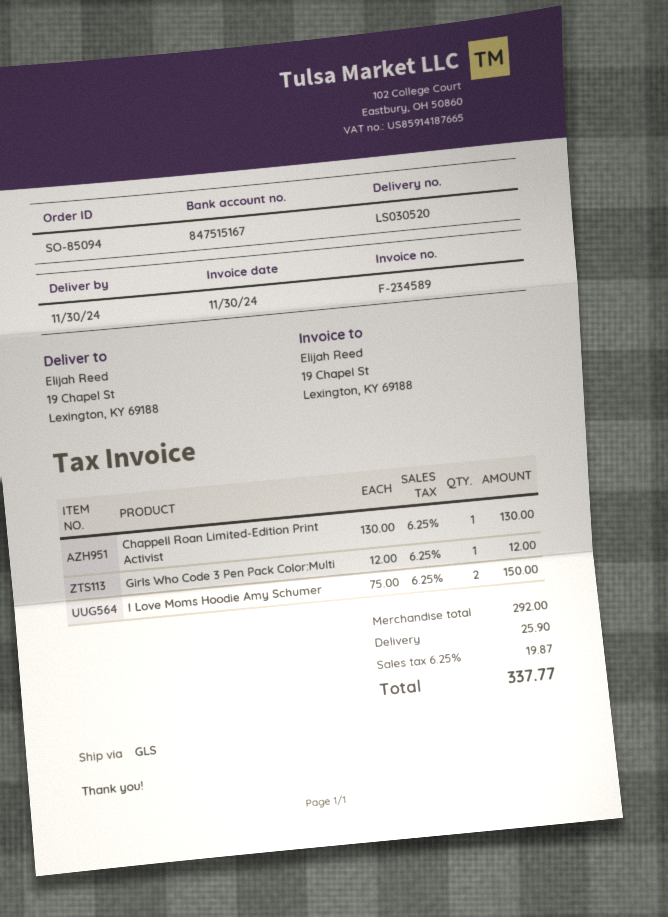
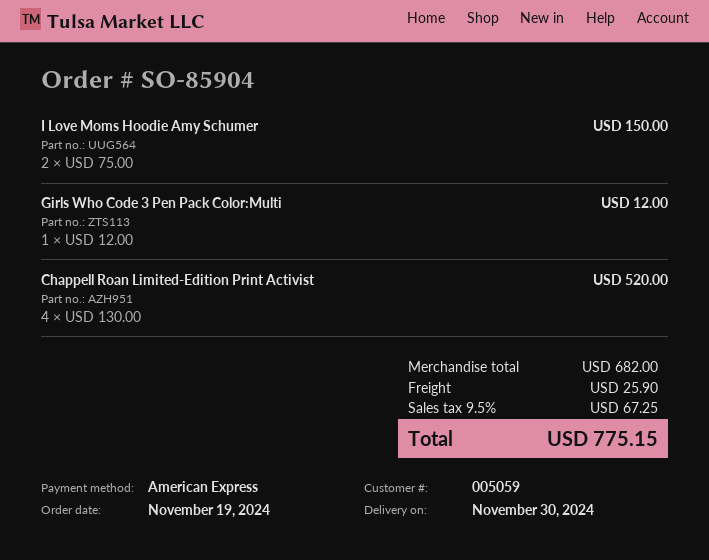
order number: SO-85094 -> SO-85904
Chappell Roan Limited-Edition Print Activist: 1 x 130.00 = 130.00 -> 4 x 130.00 = 520.00
subtotal: 292.00 -> 682.00
tax: 6.25% = 19.87 -> 9.5% = 67.25
total: 337.77 -> 775.15

